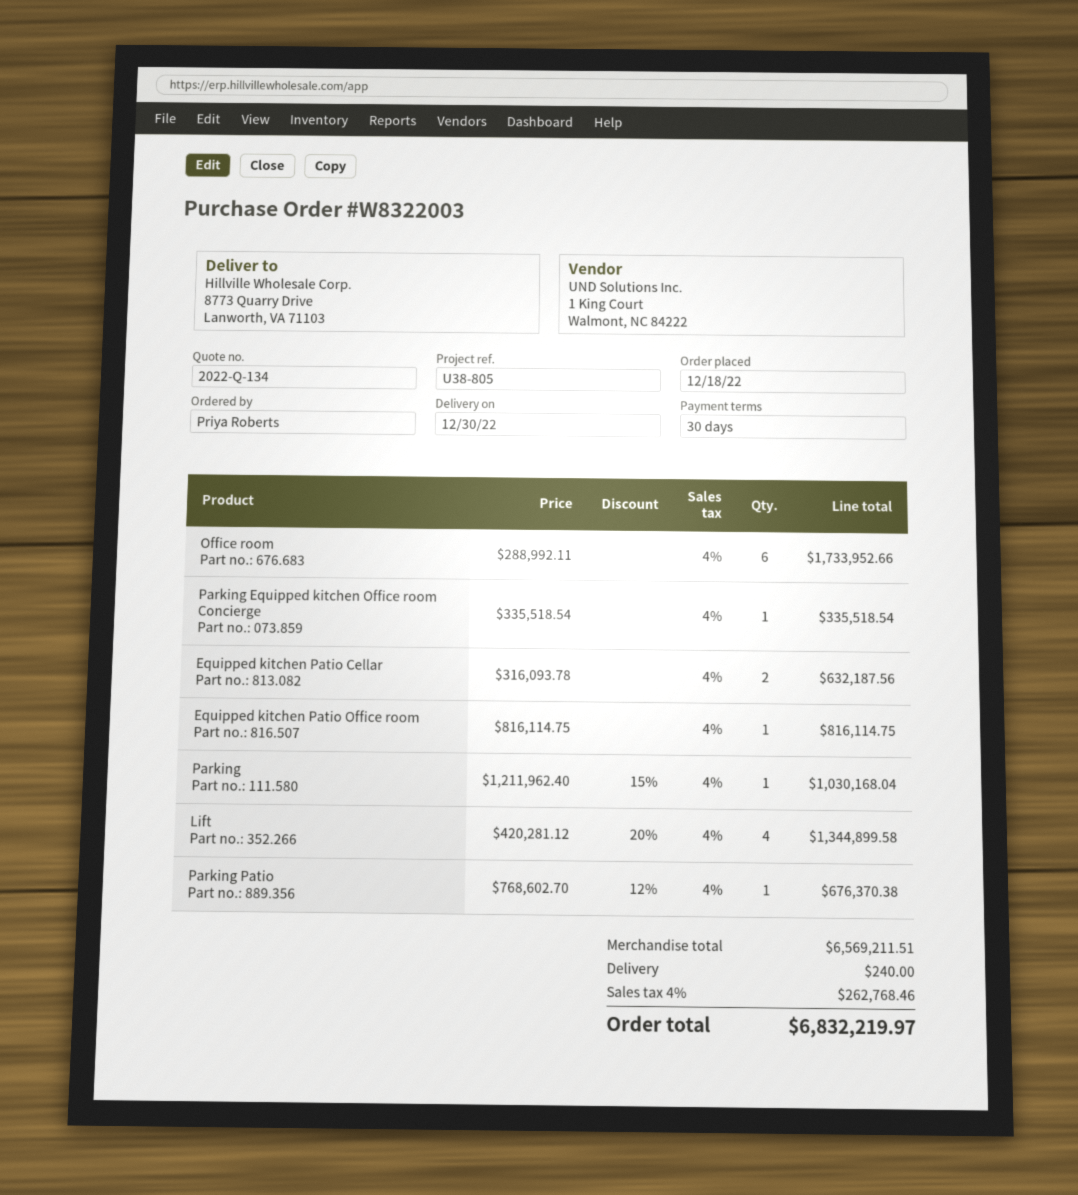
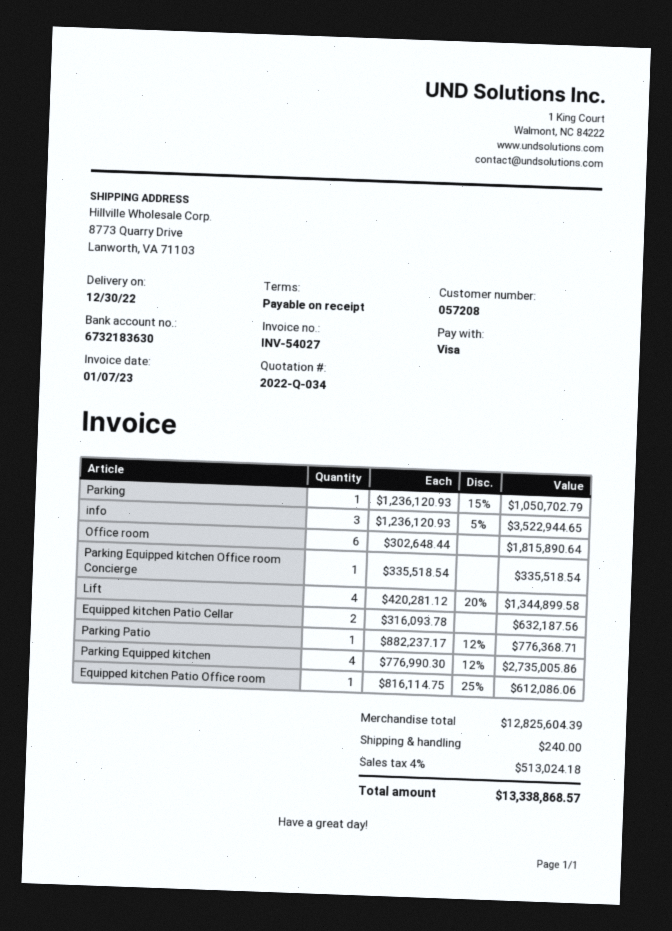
quote number: 2022-Q-134 -> 2022-Q-034
payment terms: 30 days -> on receipt
Office room: 6 x 288992.11 = 1733952.66 -> 6 x 302648.44 = 1815890.64
Equipped kitchen Patio Office room: 1 x 816114.75 = 816114.75 -> 1 x 816114.75 - 25% = 612086.06
Parking: 1 x 1211962.40 - 15% = 1030168.04 -> 1 x 1236120.93 - 15% = 1050702.79
Parking Patio: 1 x 768602.70 - 12% = 676370.38 -> 1 x 882237.17 - 12% = 776368.71
info: none -> 3 x 1236120.93 - 5% = 3522944.65
Parking Equipped kitchen: none -> 4 x 776990.30 - 12% = 2735005.86
subtotal: 6569211.51 -> 12825604.39
tax: 4% = 262768.46 -> 4% = 513024.18
total: 6832219.97 -> 13338868.57

